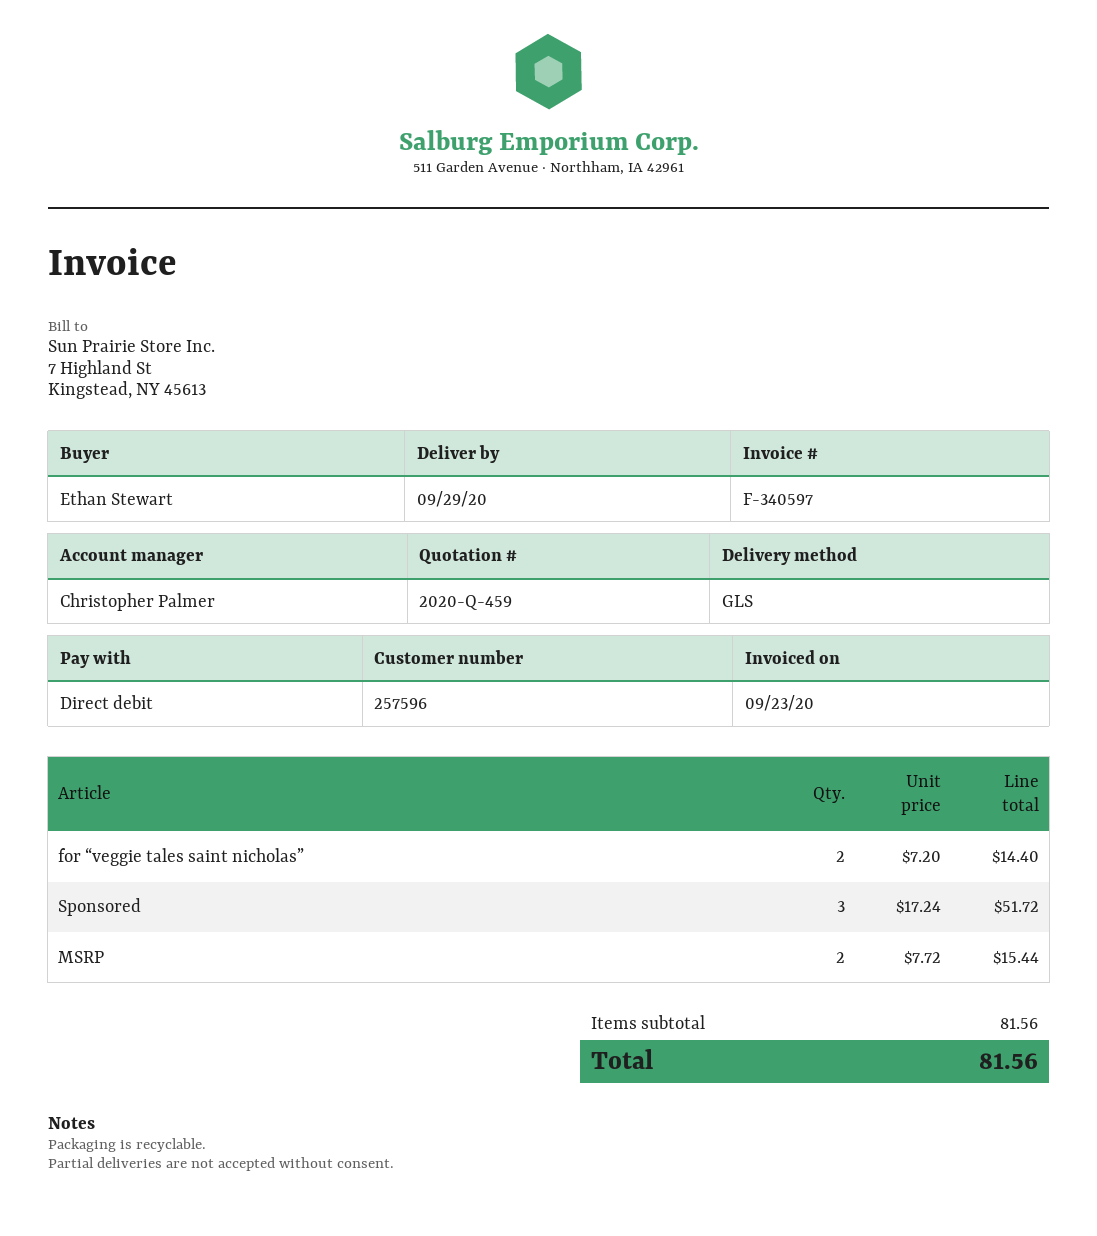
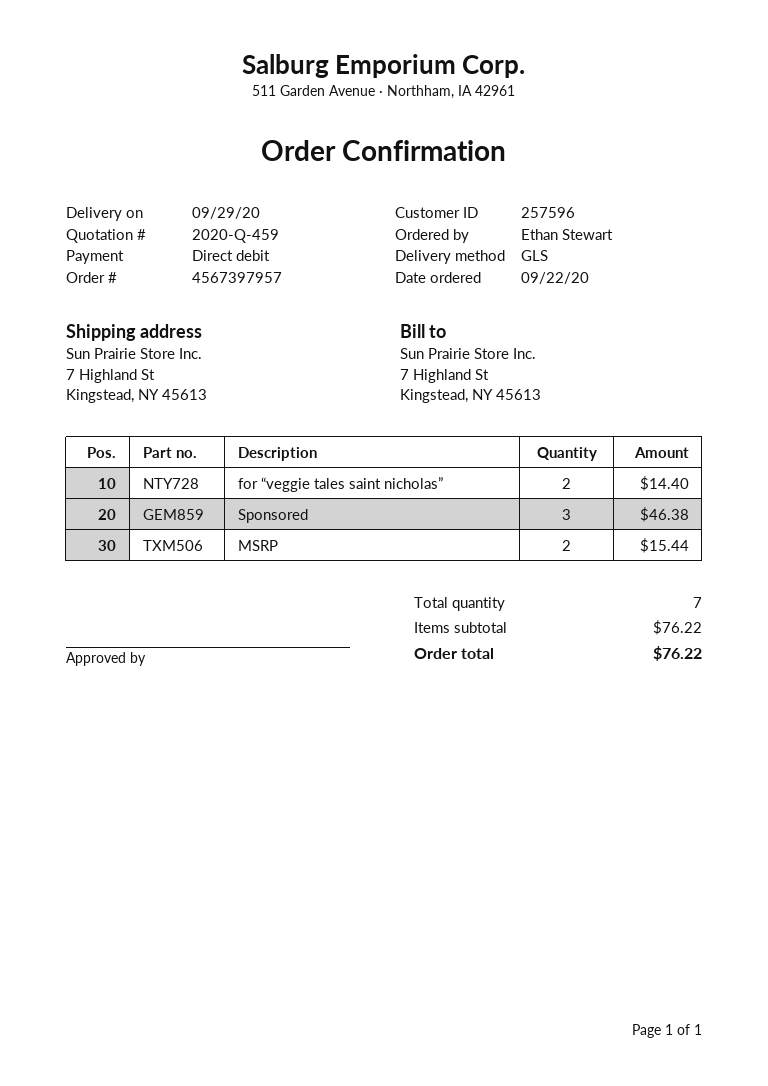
Sponsored: 3 for 51.72 -> 3 for 46.38
subtotal: 81.56 -> 76.22
total: 81.56 -> 76.22

